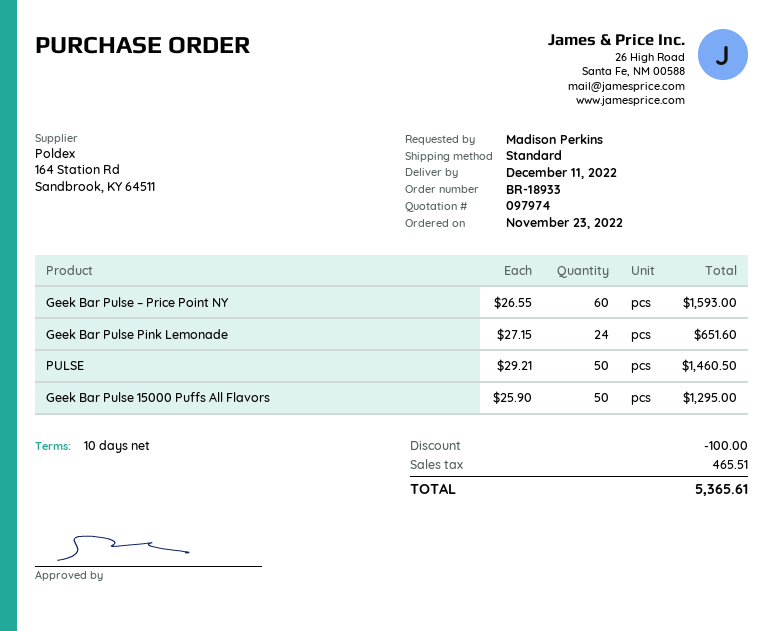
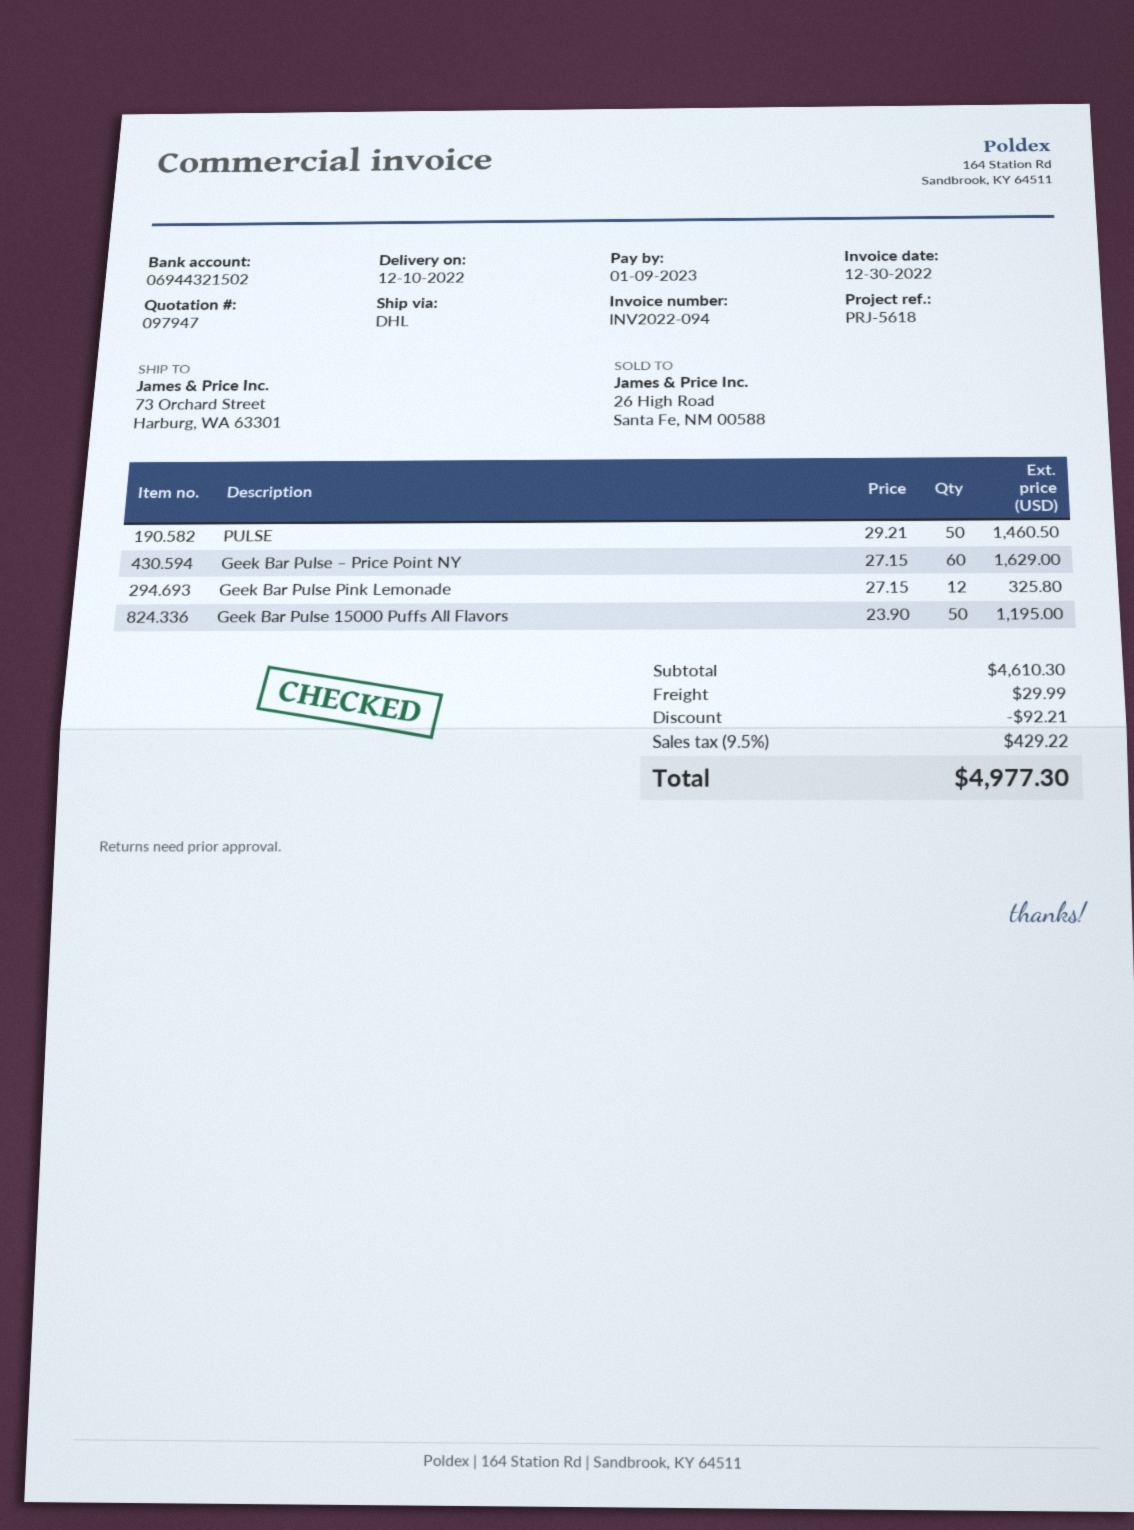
quote number: 097974 -> 097947
delivery date: 2022-12-11 -> 2022-12-10
shipping method: standard -> DHL
Geek Bar Pulse – Price Point NY: 60 x 26.55 = 1593.00 -> 60 x 27.15 = 1629.00
Geek Bar Pulse Pink Lemonade: 24 x 27.15 = 651.60 -> 12 x 27.15 = 325.80
Geek Bar Pulse 15000 Puffs All Flavors: 50 x 25.90 = 1295.00 -> 50 x 23.90 = 1195.00
discount: 100.00 -> 92.21
shipping: none -> 29.99
tax: 465.51 -> 429.22
total: 5365.61 -> 4977.30

